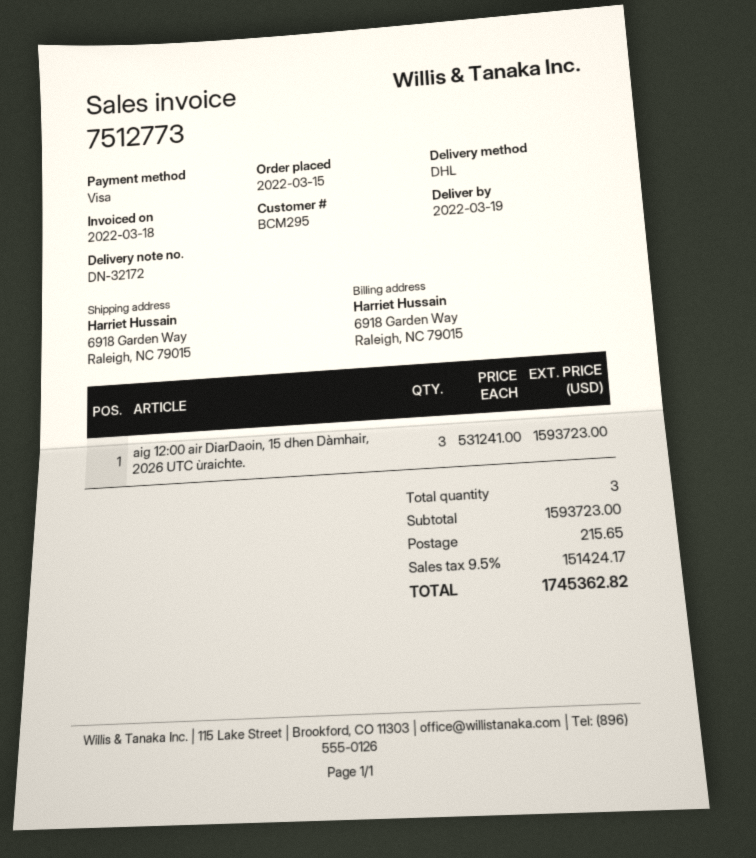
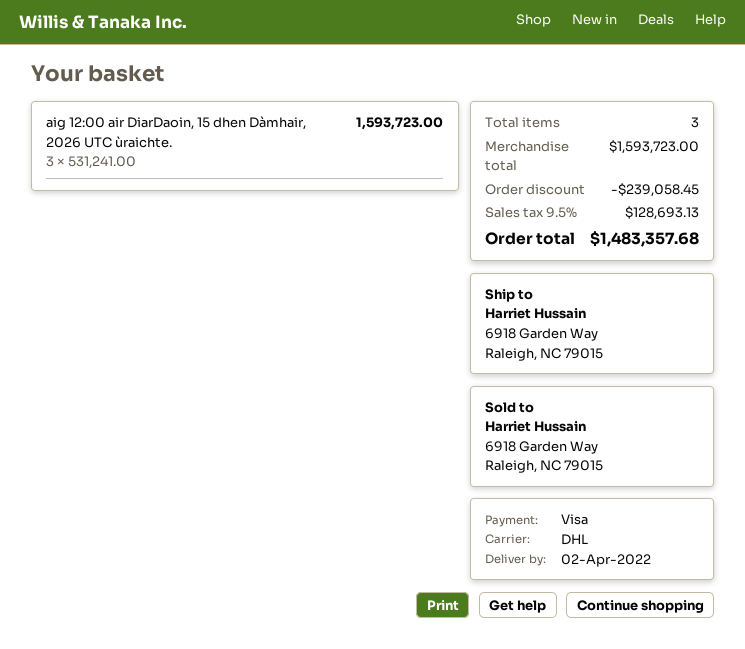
delivery date: 2022-03-19 -> 2022-04-02
discount: none -> 239058.45
shipping: 215.65 -> none
tax: 9.5% = 151424.17 -> 9.5% = 128693.13
total: 1745362.82 -> 1483357.68

